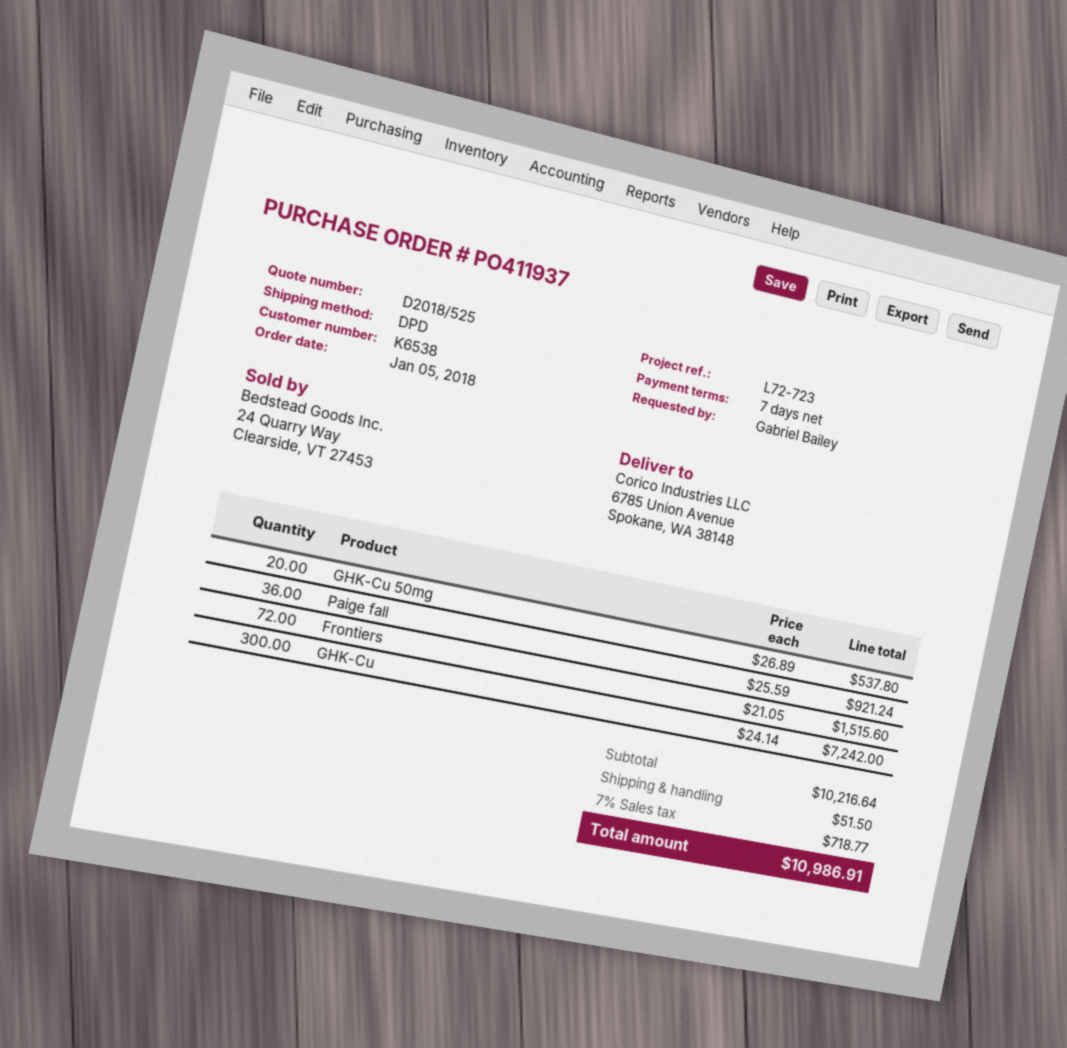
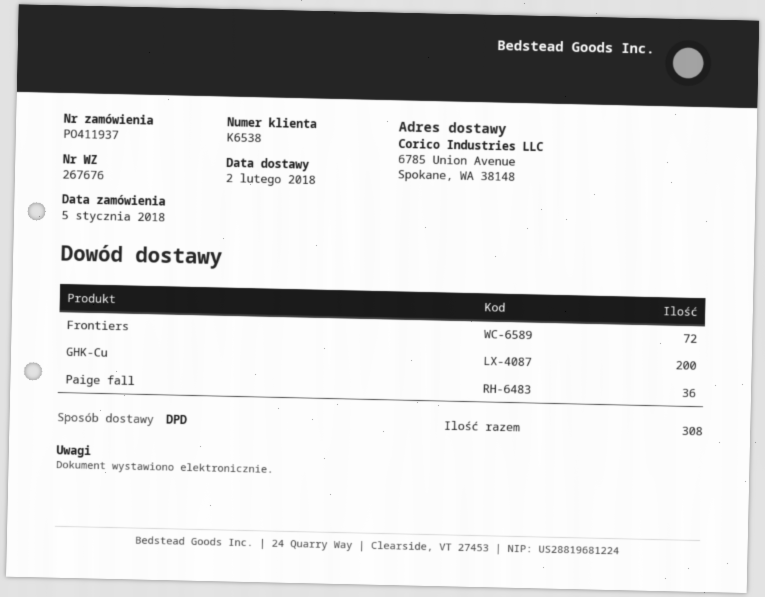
GHK-Cu 50mg: 20 -> none
GHK-Cu: 300 -> 200

